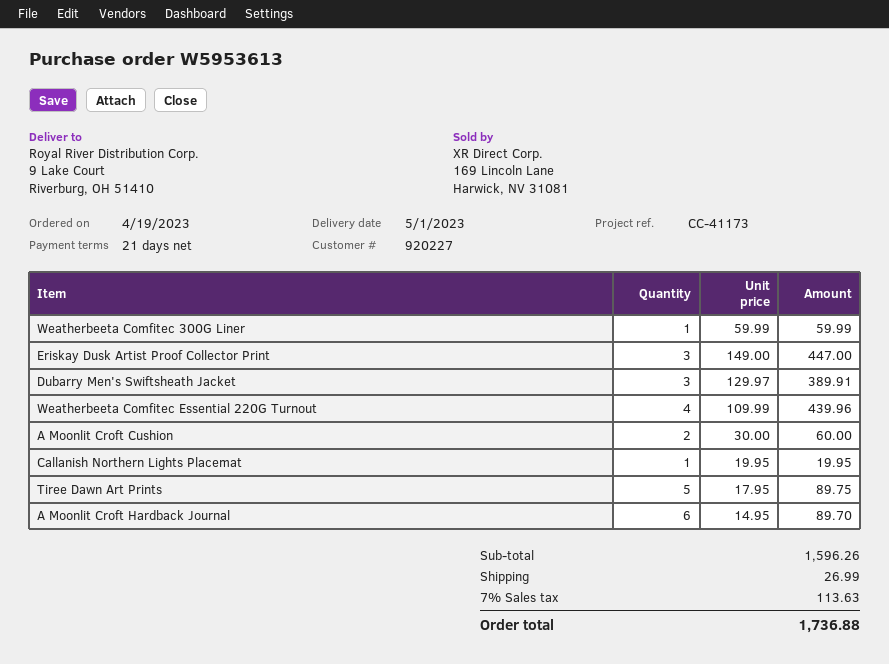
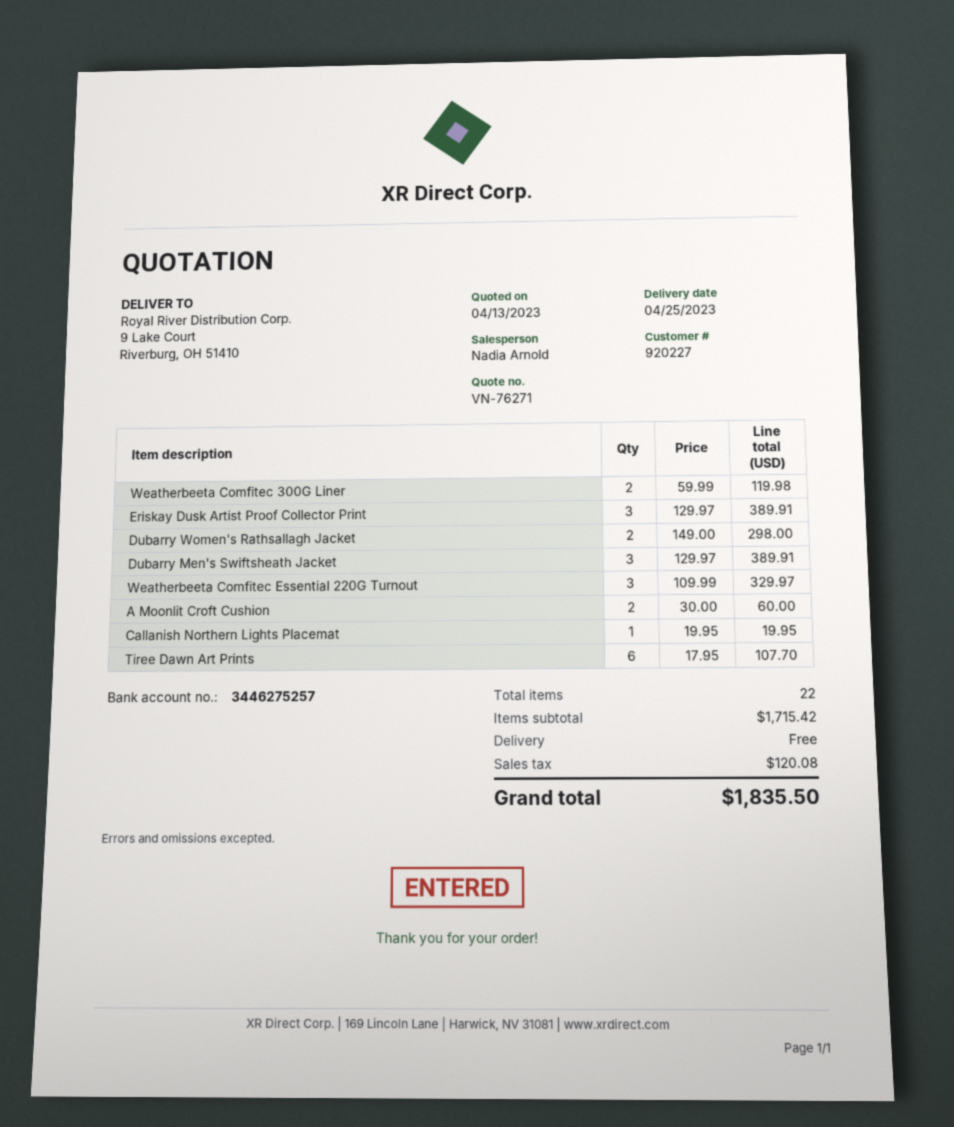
delivery date: 2023-05-01 -> 2023-04-25
Weatherbeeta Comfitec 300G Liner: 1 x 59.99 = 59.99 -> 2 x 59.99 = 119.98
Eriskay Dusk Artist Proof Collector Print: 3 x 149.00 = 447.00 -> 3 x 129.97 = 389.91
Weatherbeeta Comfitec Essential 220G Turnout: 4 x 109.99 = 439.96 -> 3 x 109.99 = 329.97
Tiree Dawn Art Prints: 5 x 17.95 = 89.75 -> 6 x 17.95 = 107.70
A Moonlit Croft Hardback Journal: 6 x 14.95 = 89.70 -> none
Dubarry Women's Rathsallagh Jacket: none -> 2 x 149.00 = 298.00
subtotal: 1596.26 -> 1715.42
shipping: 26.99 -> 0.00
tax: 113.63 -> 120.08
total: 1736.88 -> 1835.50

